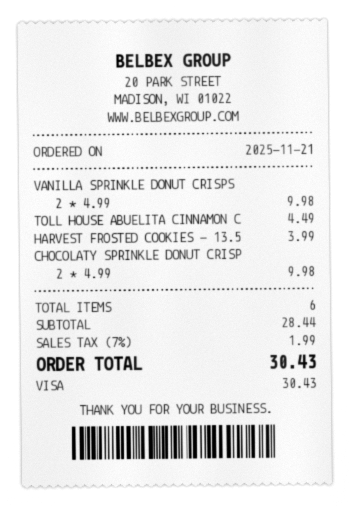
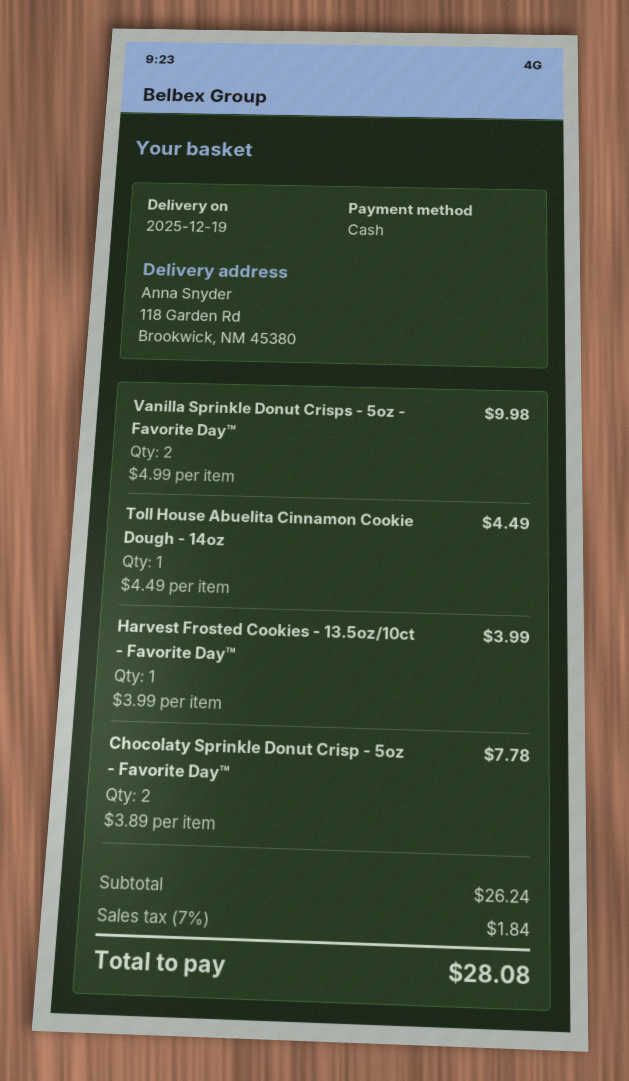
payment method: Visa -> cash
CHOCOLATY SPRINKLE DONUT CRISP: 2 x 4.99 = 9.98 -> 2 x 3.89 = 7.78
subtotal: 28.44 -> 26.24
tax: 7% = 1.99 -> 7% = 1.84
total: 30.43 -> 28.08

